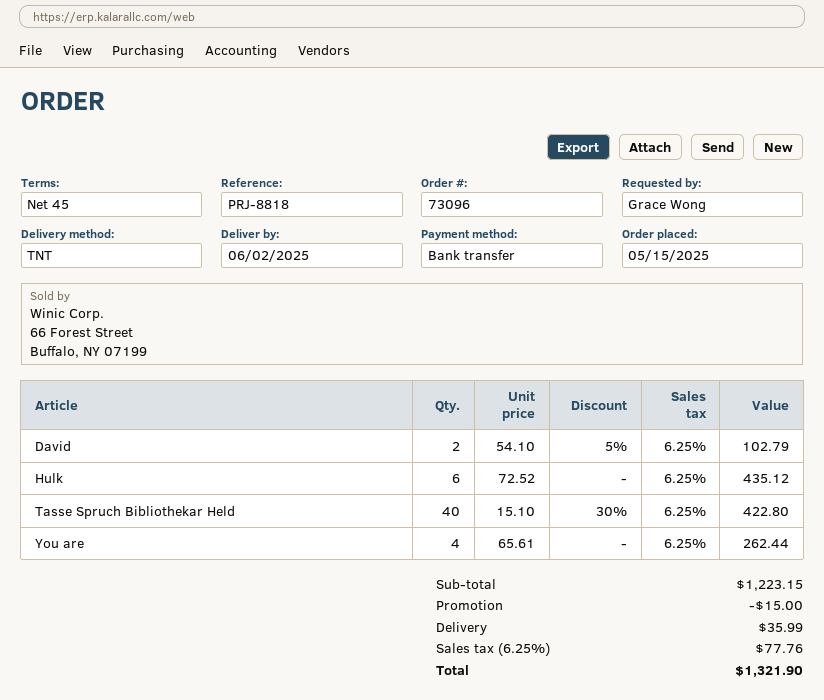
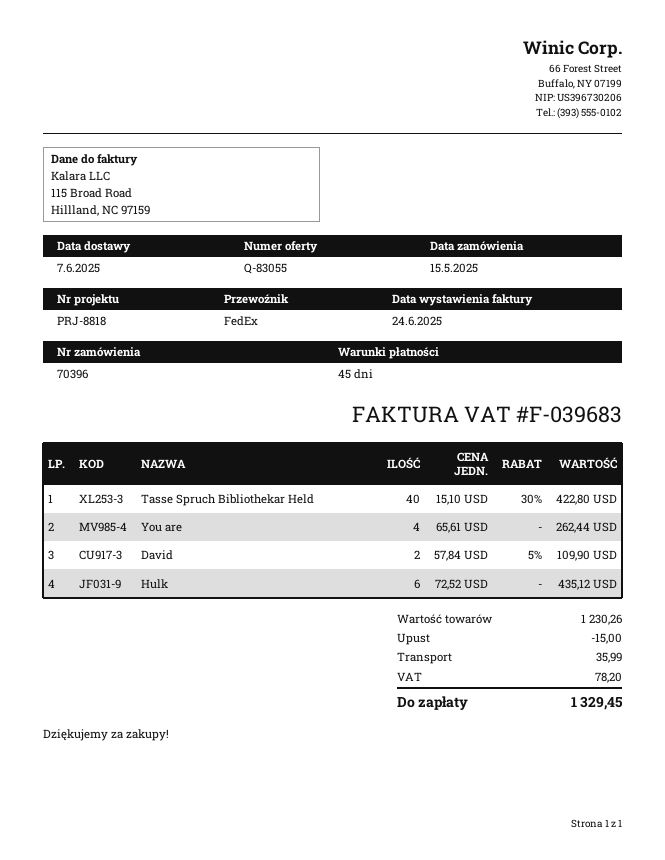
order number: 73096 -> 70396
delivery date: 2025-06-02 -> 2025-06-07
shipping method: TNT -> FedEx
David: 2 x 54.10 - 5% = 102.79 -> 2 x 57.84 - 5% = 109.90
subtotal: 1223.15 -> 1230.26
tax: 77.76 -> 78.20
total: 1321.90 -> 1329.45

